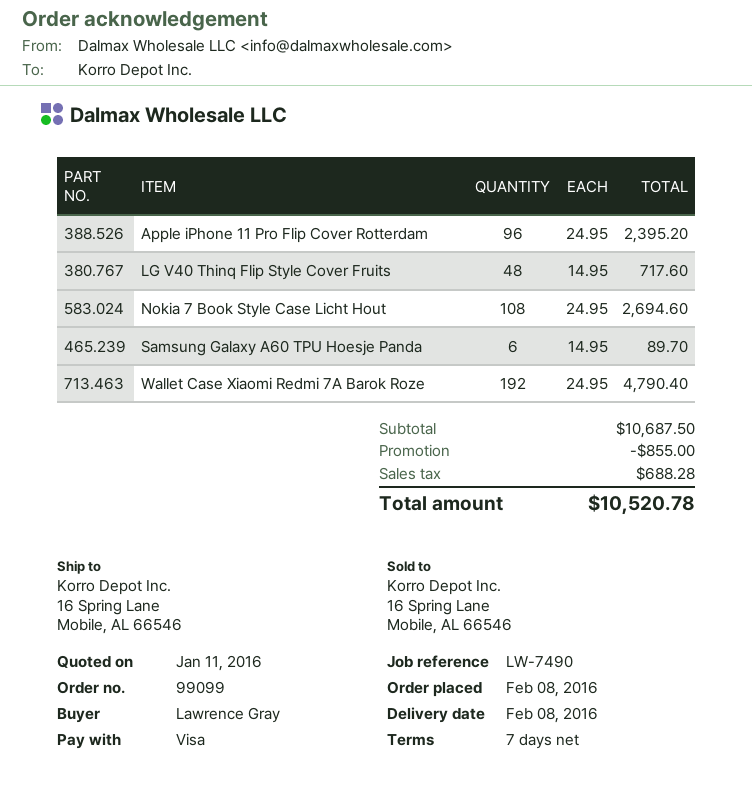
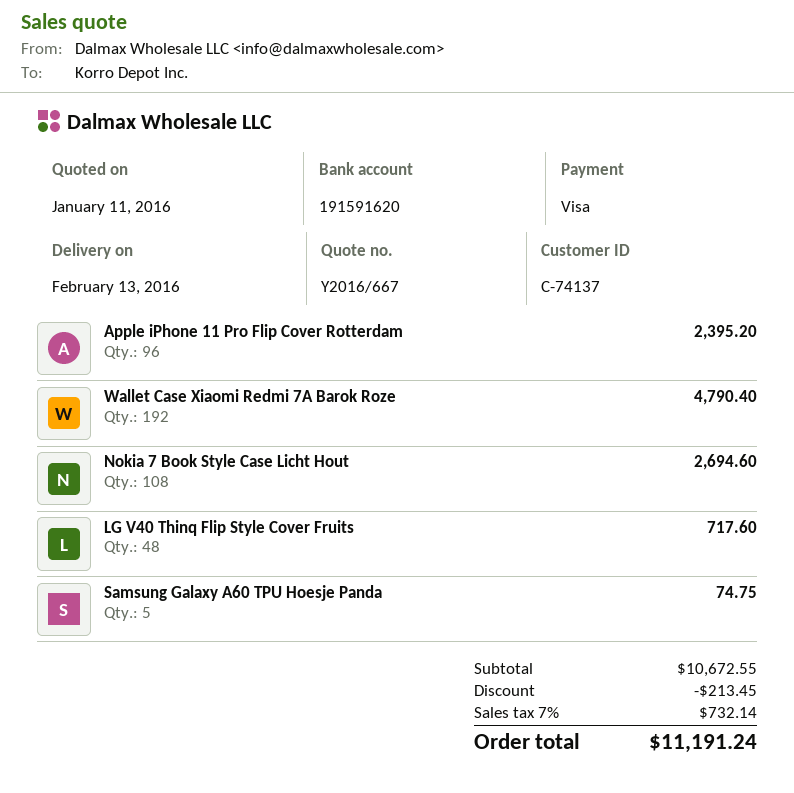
delivery date: 2016-02-08 -> 2016-02-13
Samsung Galaxy A60 TPU Hoesje Panda: 6 for 89.70 -> 5 for 74.75
subtotal: 10687.50 -> 10672.55
discount: 855.00 -> 213.45
tax: 688.28 -> 732.14
total: 10520.78 -> 11191.24

